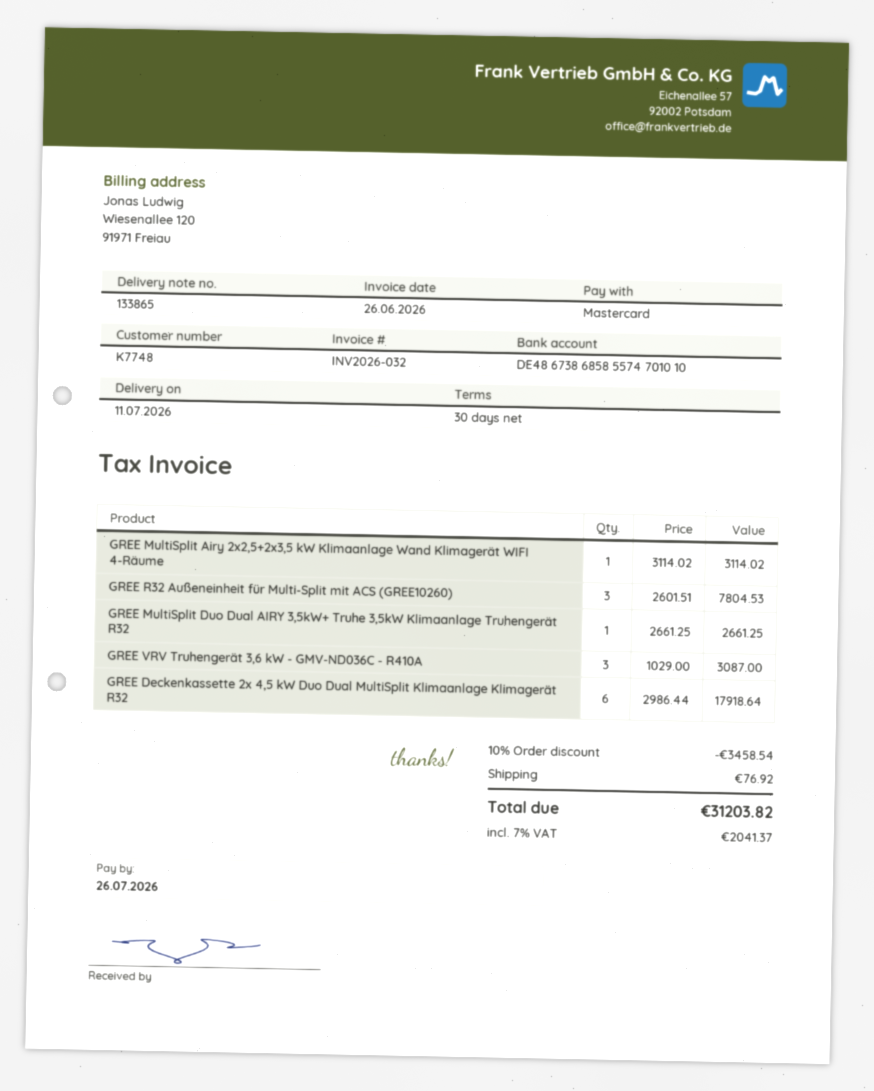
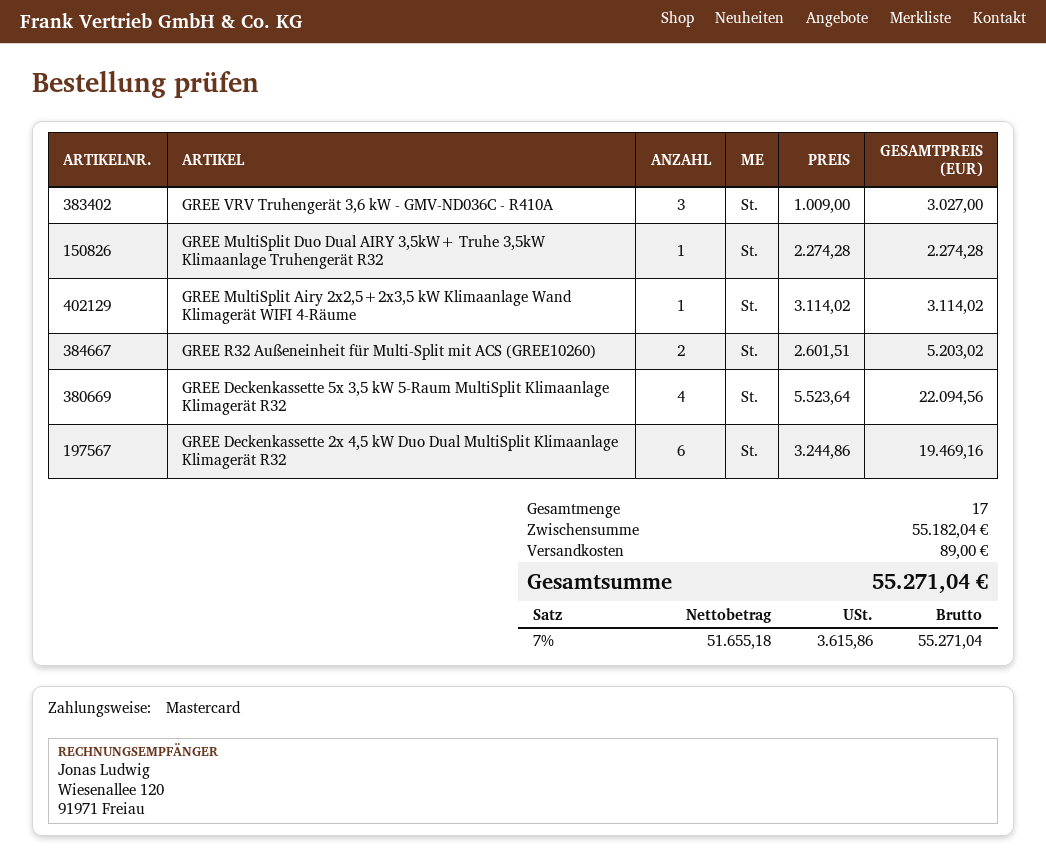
GREE R32 Außeneinheit für Multi-Split mit ACS (GREE10260): 3 x 2601.51 = 7804.53 -> 2 x 2601.51 = 5203.02
GREE MultiSplit Duo Dual AIRY 3,5kW+ Truhe 3,5kW Klimaanlage Truhengerät R32: 1 x 2661.25 = 2661.25 -> 1 x 2274.28 = 2274.28
GREE VRV Truhengerät 3,6 kW - GMV-ND036C - R410A: 3 x 1029.00 = 3087.00 -> 3 x 1009.00 = 3027.00
GREE Deckenkassette 2x 4,5 kW Duo Dual MultiSplit Klimaanlage Klimagerät R32: 6 x 2986.44 = 17918.64 -> 6 x 3244.86 = 19469.16
GREE Deckenkassette 5x 3,5 kW 5-Raum MultiSplit Klimaanlage Klimagerät R32: none -> 4 x 5523.64 = 22094.56
discount: 10% = 3458.54 -> none
shipping: 76.92 -> 89.00
tax: 7% = 2041.37 -> 7% = 3615.86
total: 31203.82 -> 55271.04

